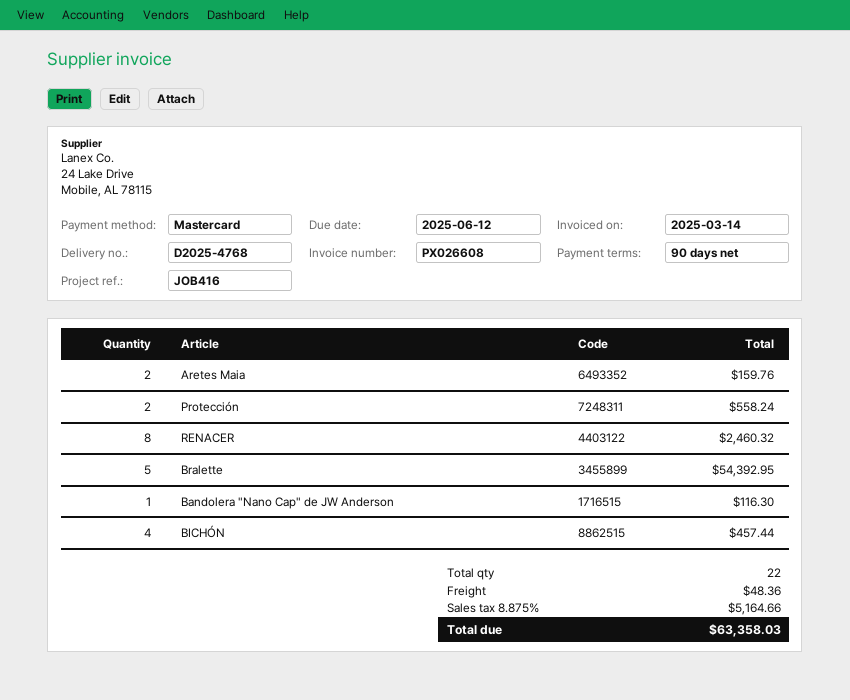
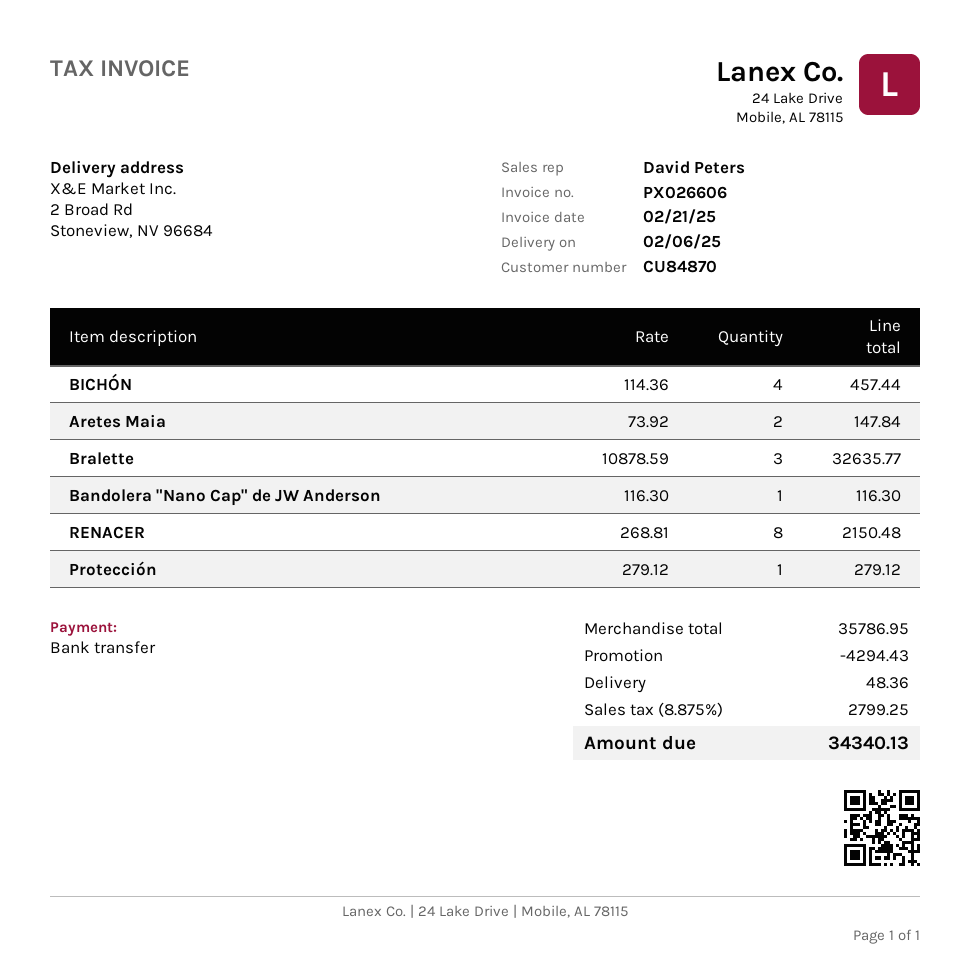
invoice number: PX026608 -> PX026606
invoice date: 2025-03-14 -> 2025-02-21
payment method: Mastercard -> bank transfer
Aretes Maia: 2 for 159.76 -> 2 for 147.84
Protección: 2 for 558.24 -> 1 for 279.12
RENACER: 8 for 2460.32 -> 8 for 2150.48
Bralette: 5 for 54392.95 -> 3 for 32635.77
discount: none -> 4294.43
tax: 8.875% = 5164.66 -> 8.875% = 2799.25
total: 63358.03 -> 34340.13

